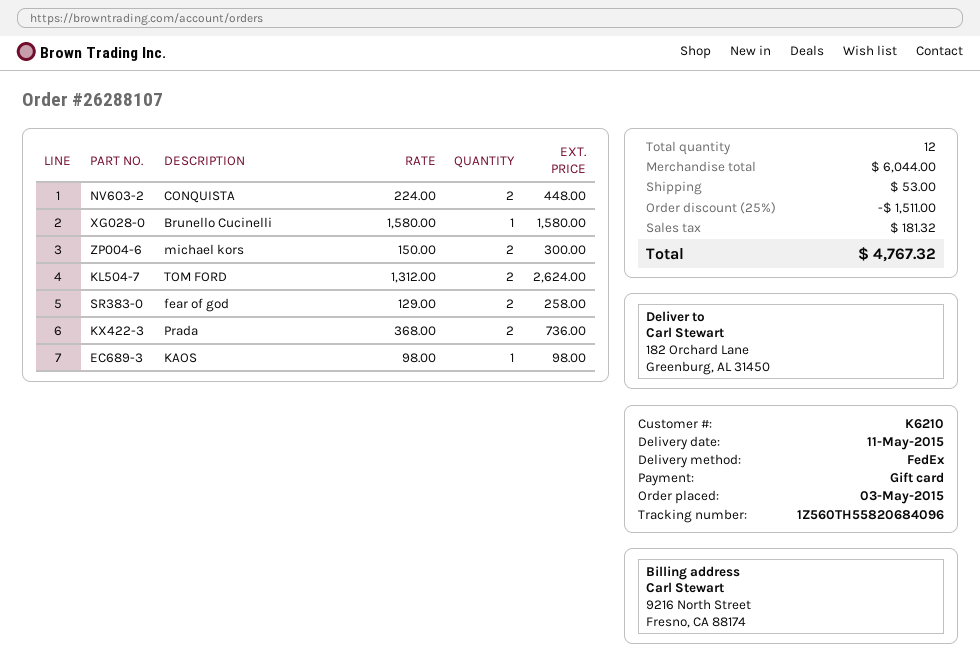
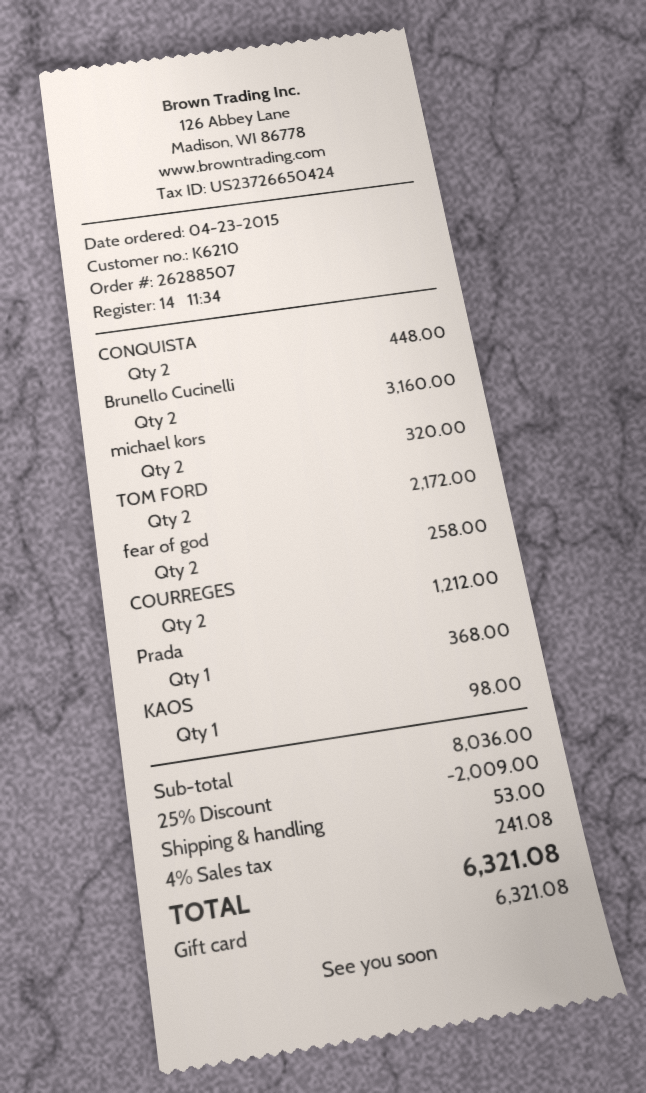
order number: 26288107 -> 26288507
order date: 2015-05-03 -> 2015-04-23
Brunello Cucinelli: 1 for 1580.00 -> 2 for 3160.00
michael kors: 2 for 300.00 -> 2 for 320.00
TOM FORD: 2 for 2624.00 -> 2 for 2172.00
Prada: 2 for 736.00 -> 1 for 368.00
COURREGES: none -> 2 for 1212.00
subtotal: 6044.00 -> 8036.00
discount: 25% = 1511.00 -> 25% = 2009.00
tax: 181.32 -> 241.08
total: 4767.32 -> 6321.08

